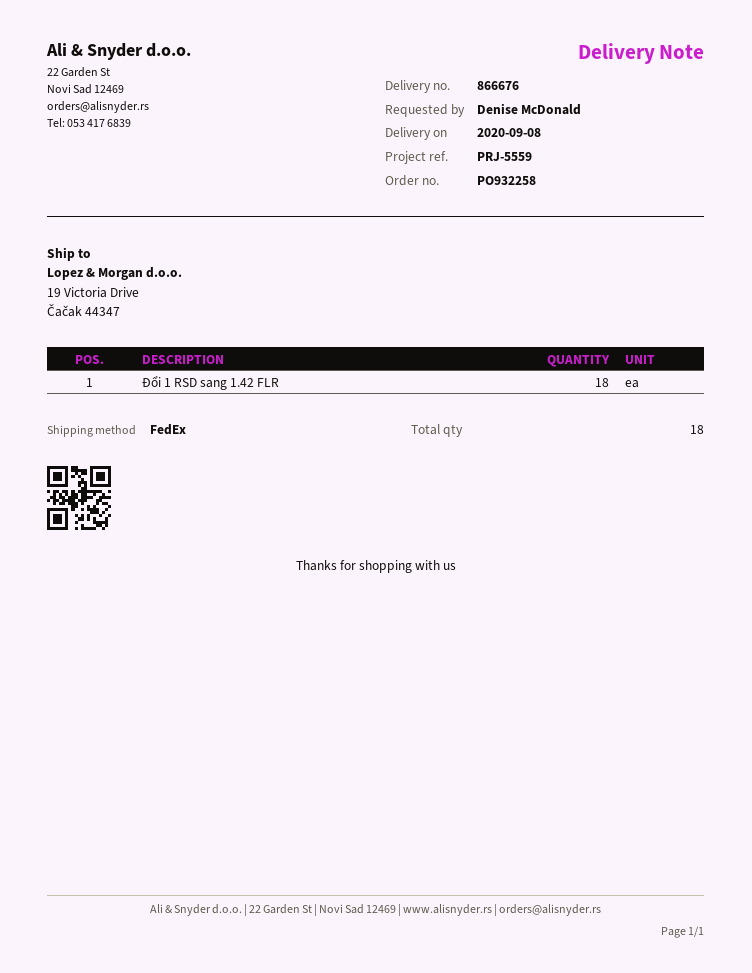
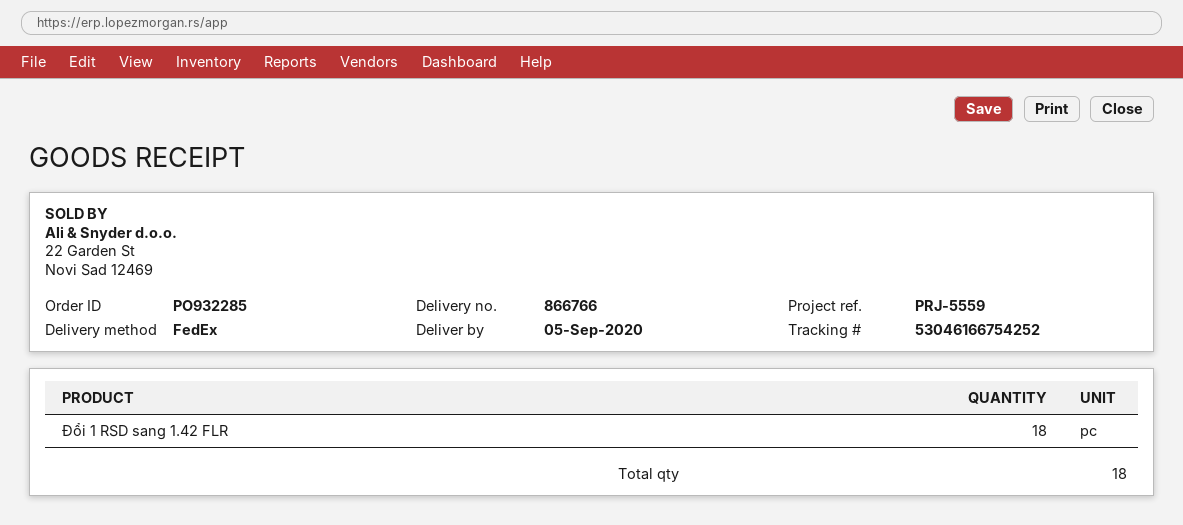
order number: PO932258 -> PO932285
delivery note number: 866676 -> 866766
delivery date: 2020-09-08 -> 2020-09-05

